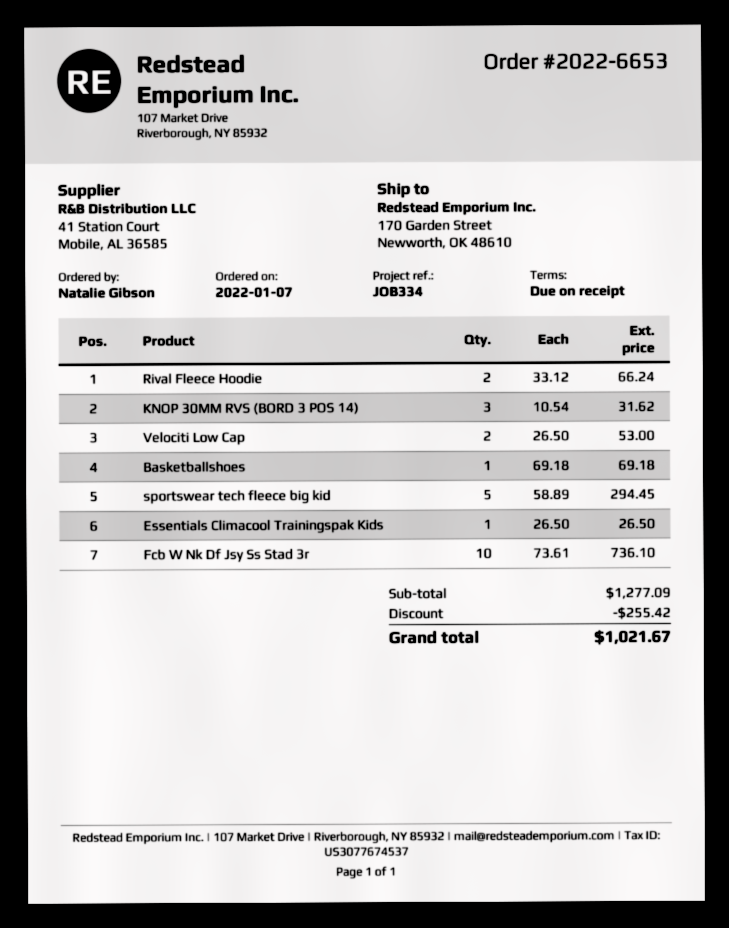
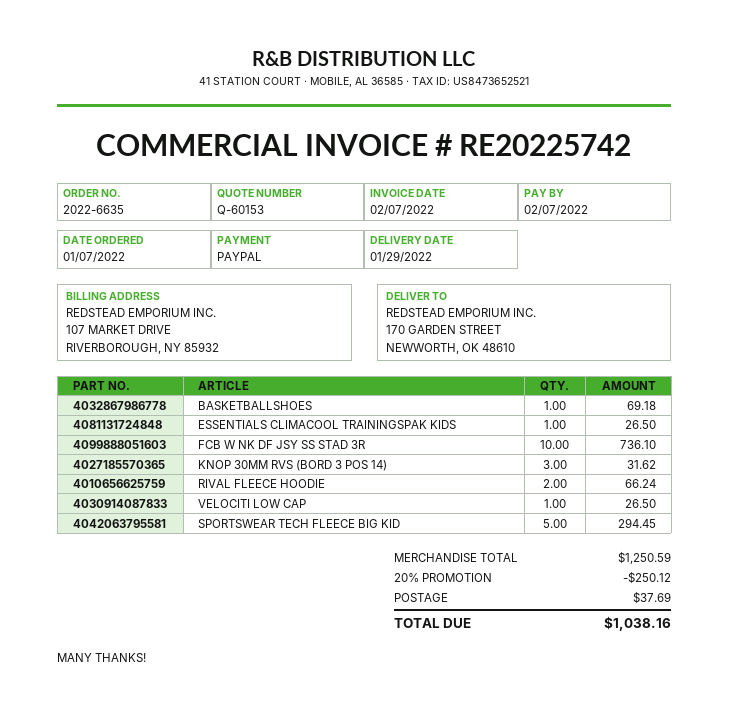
order number: 2022-6653 -> 2022-6635
Velociti Low Cap: 2 for 53.00 -> 1 for 26.50
subtotal: 1277.09 -> 1250.59
discount: 255.42 -> 250.12
shipping: none -> 37.69
total: 1021.67 -> 1038.16

